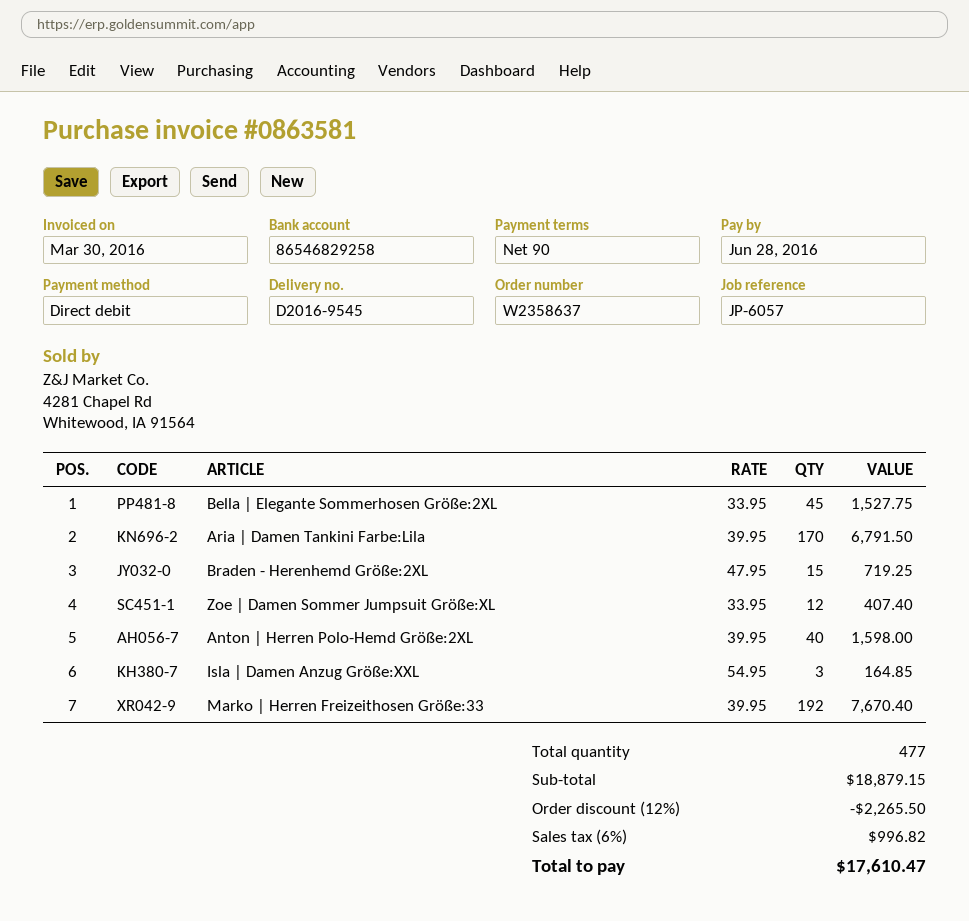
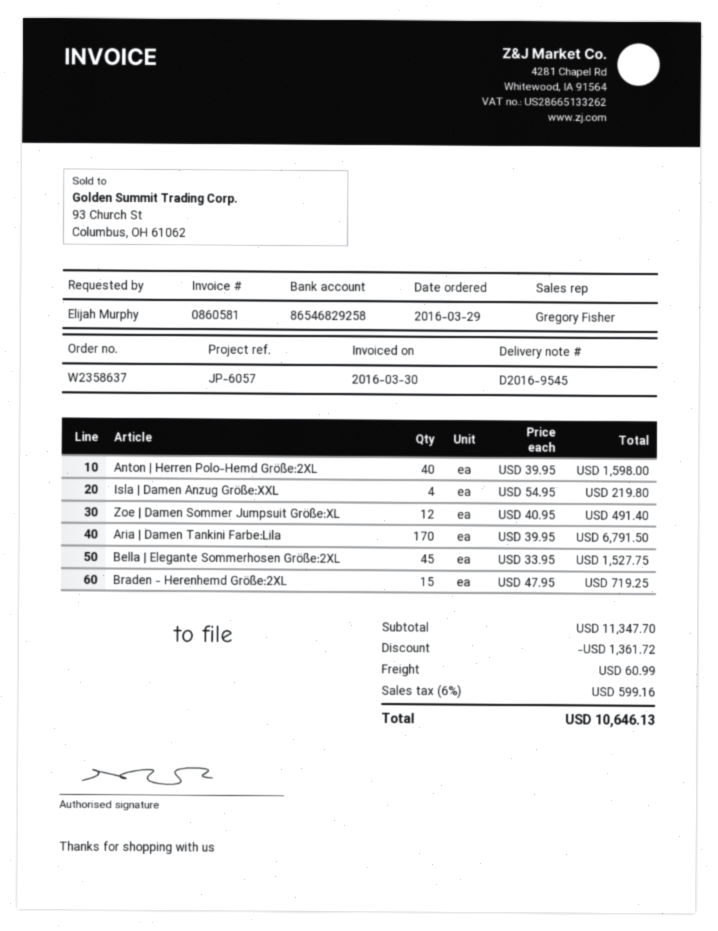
invoice number: 0863581 -> 0860581
Zoe | Damen Sommer Jumpsuit Größe:XL: 12 x 33.95 = 407.40 -> 12 x 40.95 = 491.40
Isla | Damen Anzug Größe:XXL: 3 x 54.95 = 164.85 -> 4 x 54.95 = 219.80
Marko | Herren Freizeithosen Größe:33: 192 x 39.95 = 7670.40 -> none
subtotal: 18879.15 -> 11347.70
discount: 2265.50 -> 1361.72
shipping: none -> 60.99
tax: 6% = 996.82 -> 6% = 599.16
total: 17610.47 -> 10646.13

